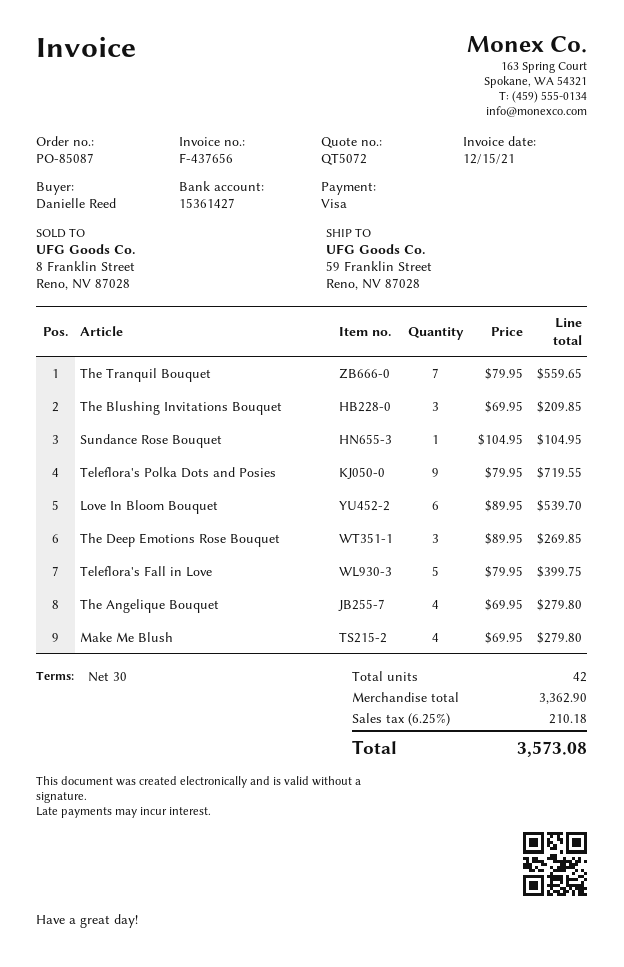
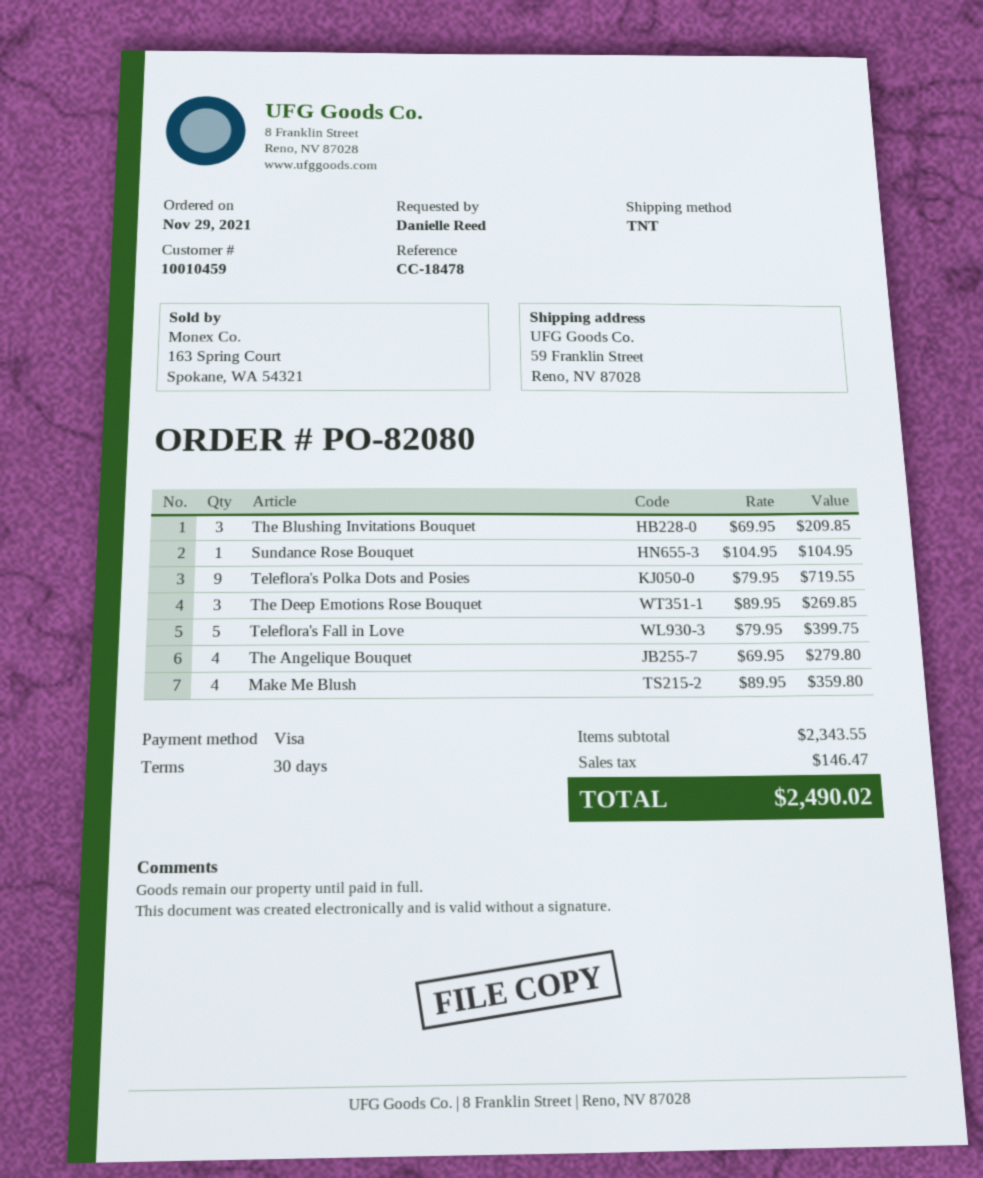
order number: PO-85087 -> PO-82080
The Tranquil Bouquet: 7 x 79.95 = 559.65 -> none
Love In Bloom Bouquet: 6 x 89.95 = 539.70 -> none
Make Me Blush: 4 x 69.95 = 279.80 -> 4 x 89.95 = 359.80
subtotal: 3362.90 -> 2343.55
tax: 210.18 -> 146.47
total: 3573.08 -> 2490.02

